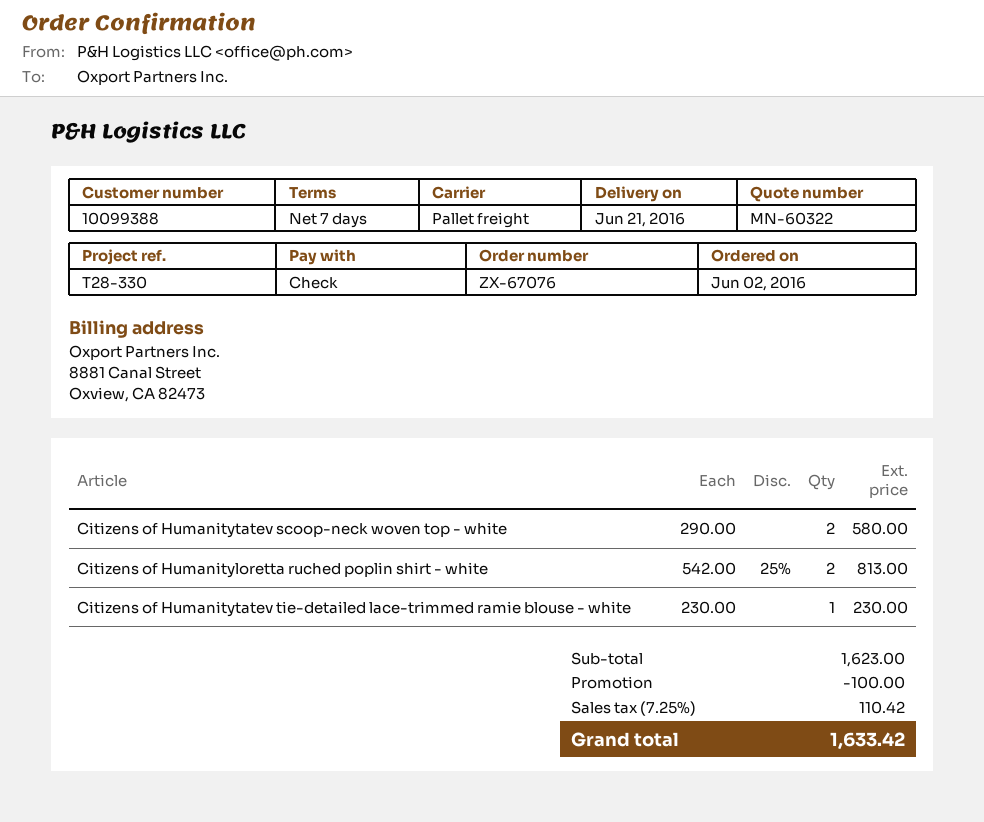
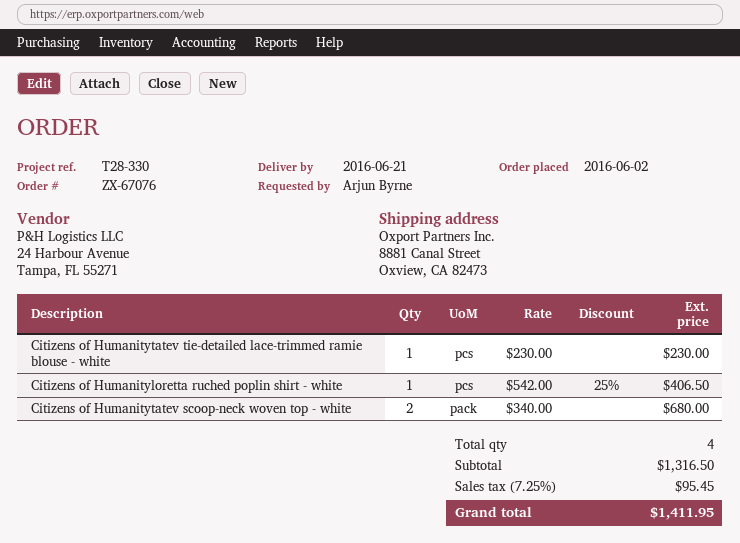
Citizens of Humanitytatev scoop-neck woven top - white: 2 x 290.00 = 580.00 -> 2 x 340.00 = 680.00
Citizens of Humanityloretta ruched poplin shirt - white: 2 x 542.00 - 25% = 813.00 -> 1 x 542.00 - 25% = 406.50
subtotal: 1623.00 -> 1316.50
discount: 100.00 -> none
tax: 7.25% = 110.42 -> 7.25% = 95.45
total: 1633.42 -> 1411.95

